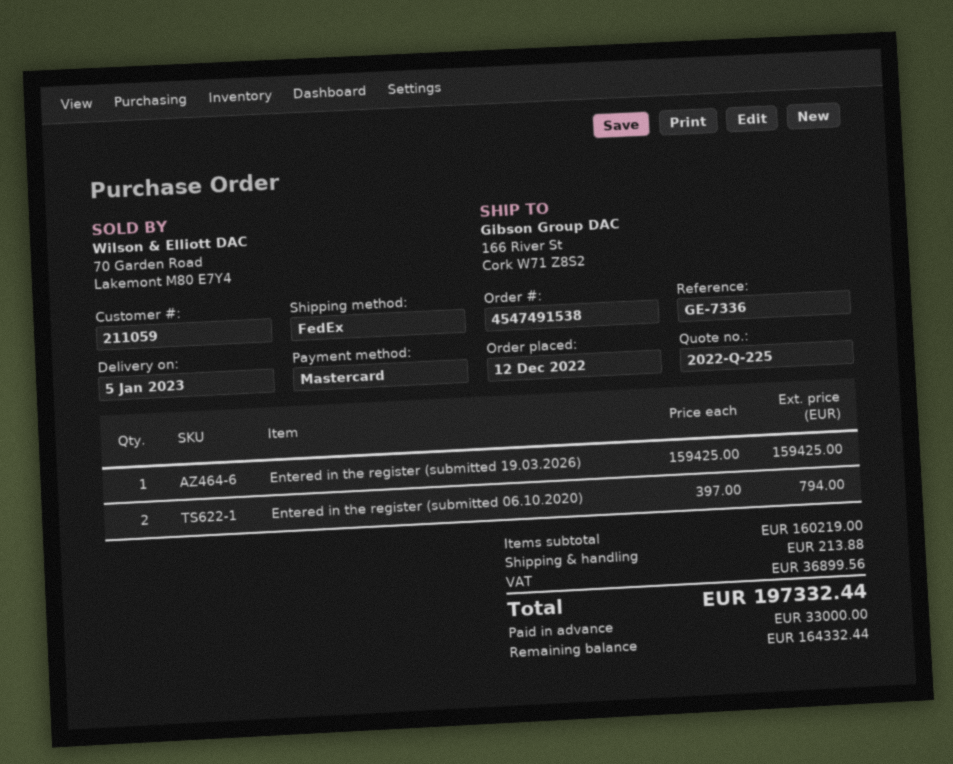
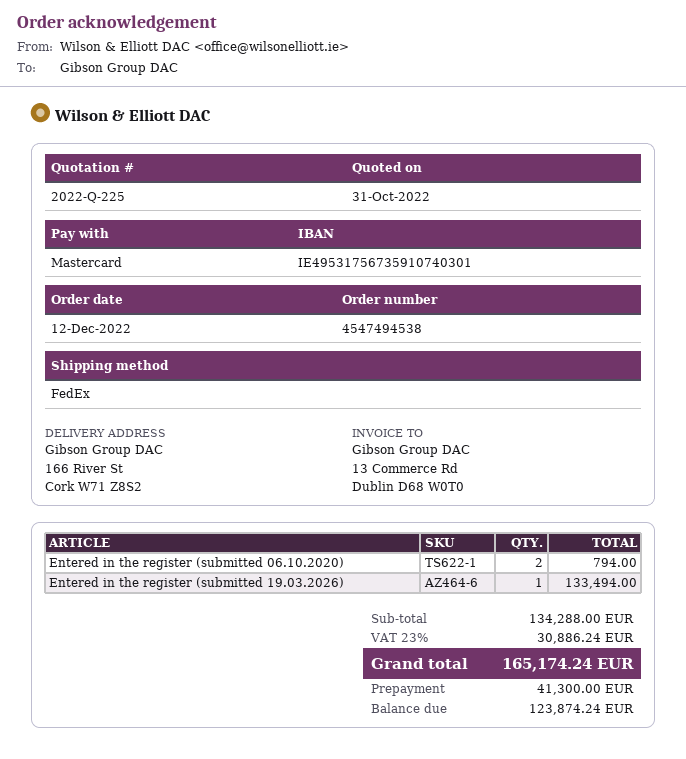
order number: 4547491538 -> 4547494538
Entered in the register (submitted 19.03.2026): 1 for 159425.00 -> 1 for 133494.00
subtotal: 160219.00 -> 134288.00
shipping: 213.88 -> none
tax: 36899.56 -> 30886.24
total: 197332.44 -> 165174.24
deposit: 33000.00 -> 41300.00
balance: 164332.44 -> 123874.24

